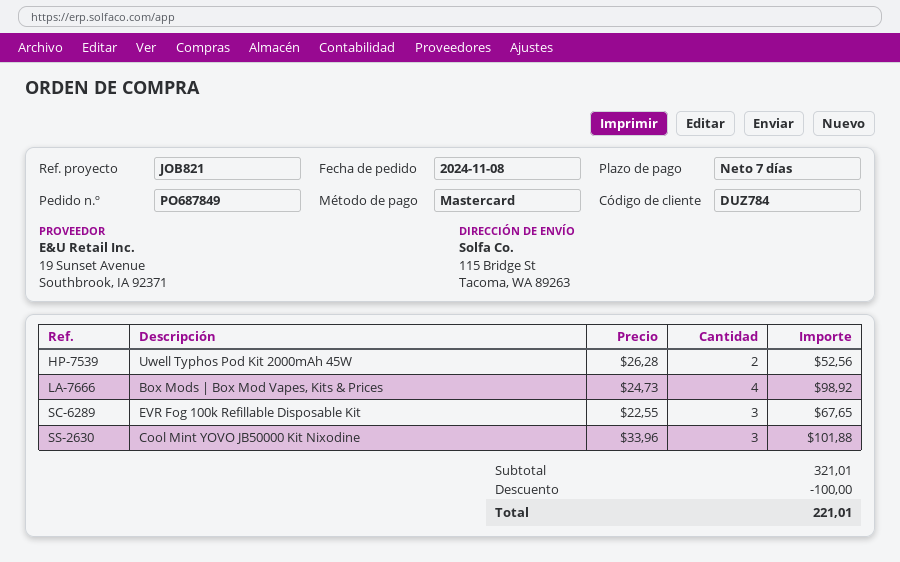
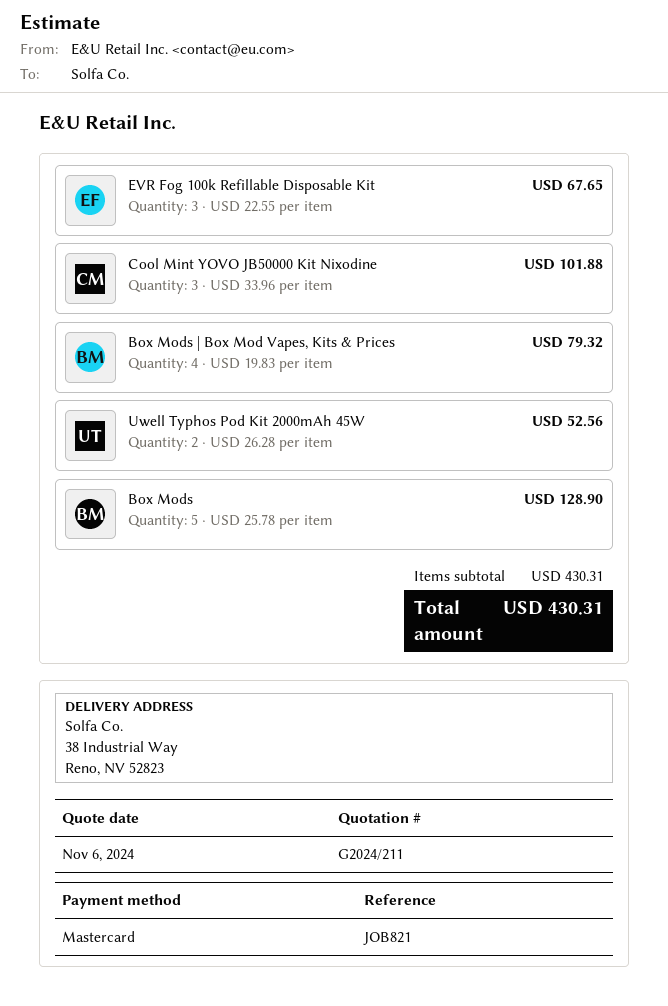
ship to: 115 Bridge St, Tacoma, WA 89263 -> 38 Industrial Way, Reno, NV 52823
Box Mods | Box Mod Vapes, Kits & Prices: 4 x 24.73 = 98.92 -> 4 x 19.83 = 79.32
Box Mods: none -> 5 x 25.78 = 128.90
subtotal: 321.01 -> 430.31
discount: 100.00 -> none
total: 221.01 -> 430.31

